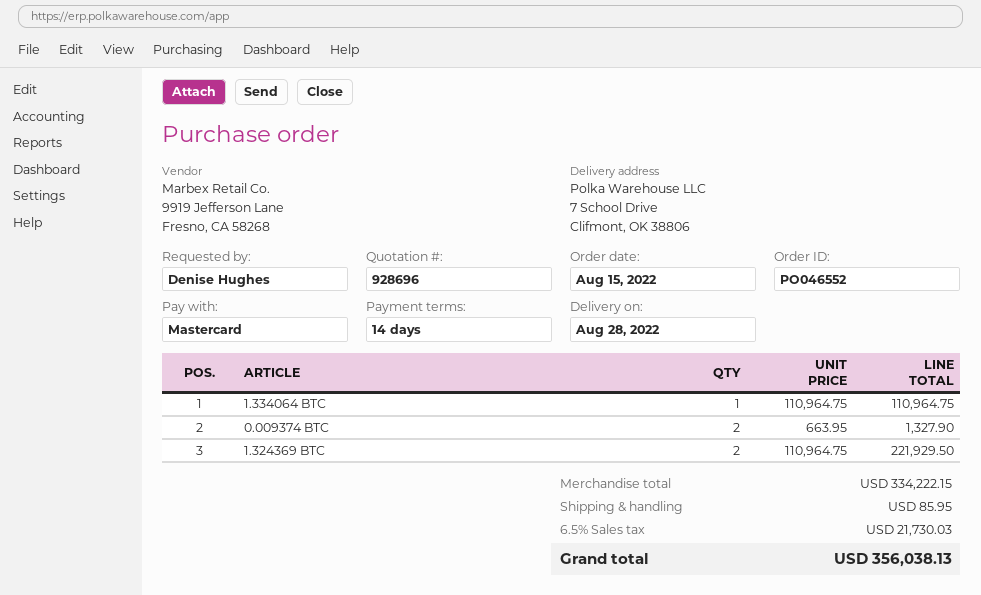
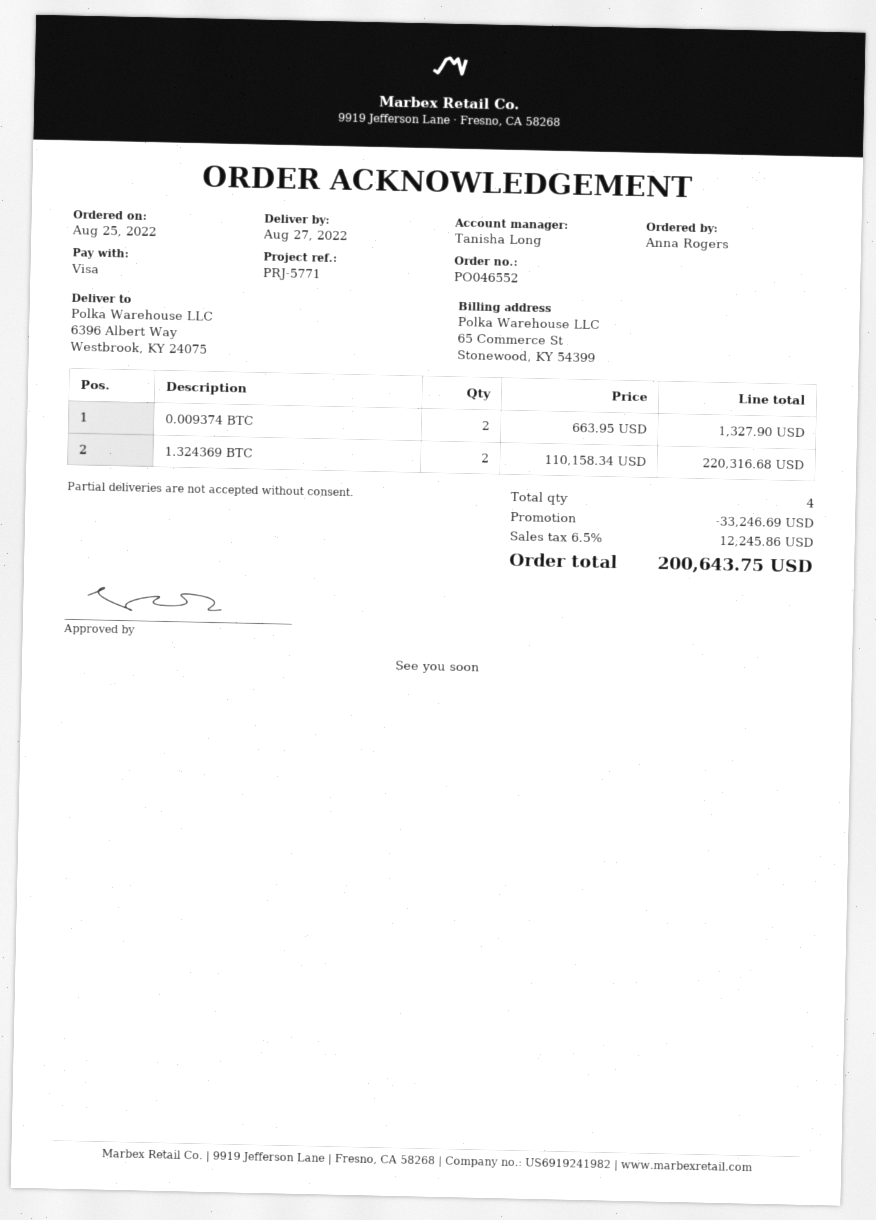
order date: 2022-08-15 -> 2022-08-25
delivery date: 2022-08-28 -> 2022-08-27
ordered by: Denise Hughes -> Anna Rogers
payment method: Mastercard -> Visa
ship to: 7 School Drive, Clifmont, OK 38806 -> 6396 Albert Way, Westbrook, KY 24075
1.334064 BTC: 1 x 110964.75 = 110964.75 -> none
1.324369 BTC: 2 x 110964.75 = 221929.50 -> 2 x 110158.34 = 220316.68
discount: none -> 33246.69
shipping: 85.95 -> none
tax: 6.5% = 21730.03 -> 6.5% = 12245.86
total: 356038.13 -> 200643.75

